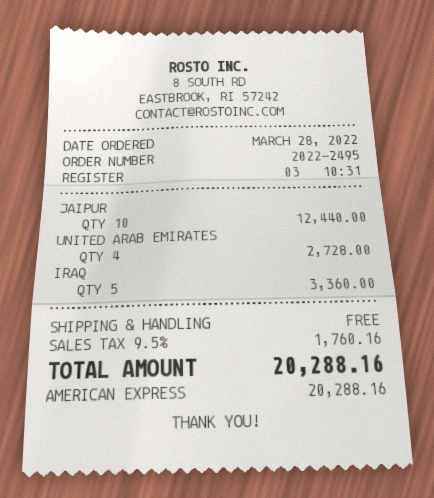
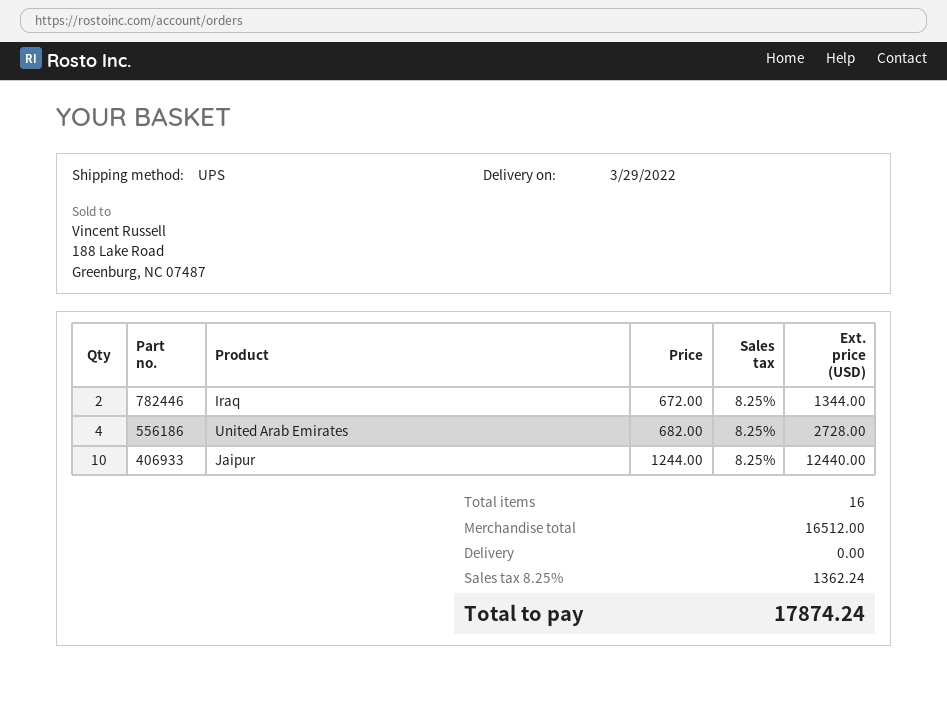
IRAQ: 5 for 3360.00 -> 2 for 1344.00
tax: 9.5% = 1760.16 -> 8.25% = 1362.24
total: 20288.16 -> 17874.24

